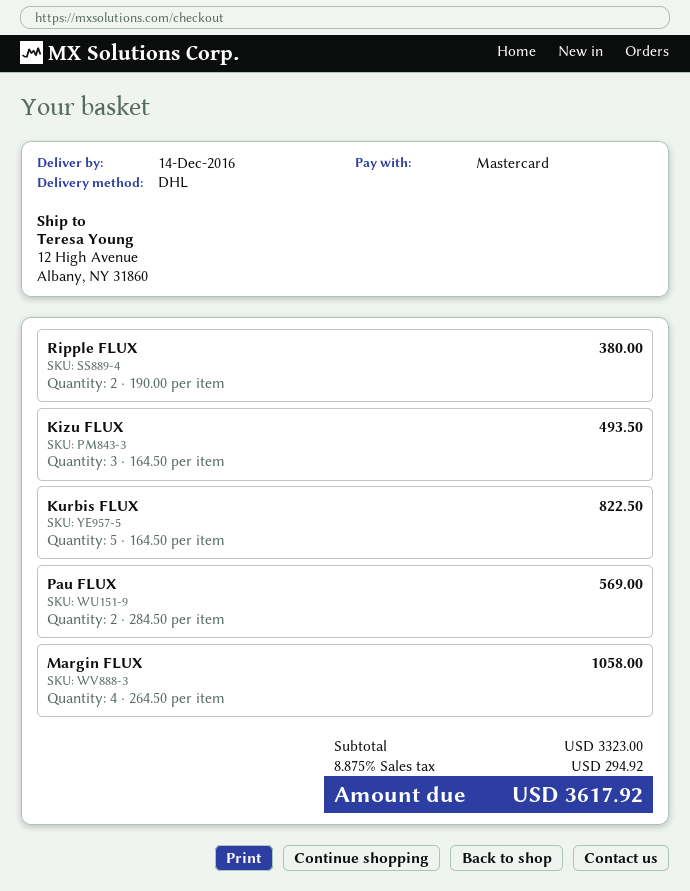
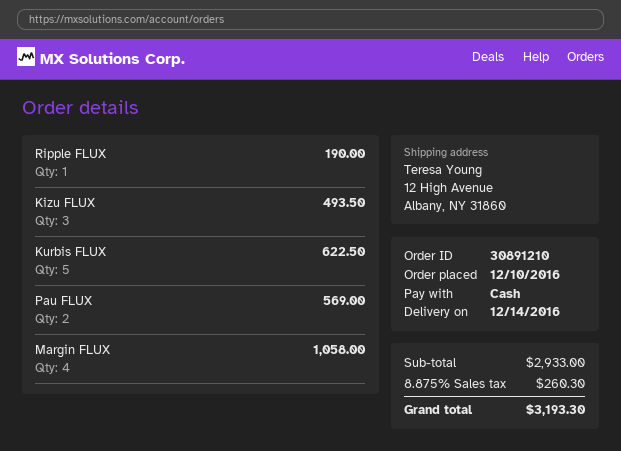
payment method: Mastercard -> cash
Ripple FLUX: 2 for 380.00 -> 1 for 190.00
Kurbis FLUX: 5 for 822.50 -> 5 for 622.50
subtotal: 3323.00 -> 2933.00
tax: 8.875% = 294.92 -> 8.875% = 260.30
total: 3617.92 -> 3193.30

